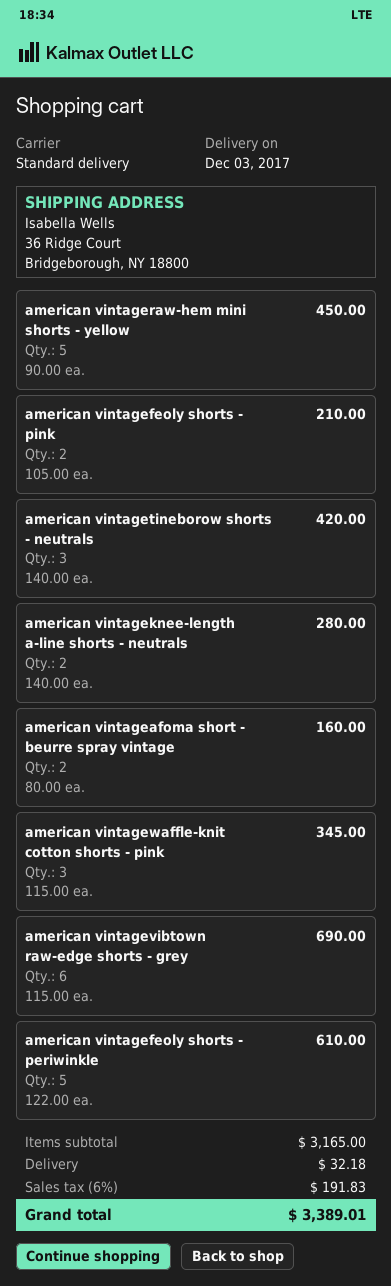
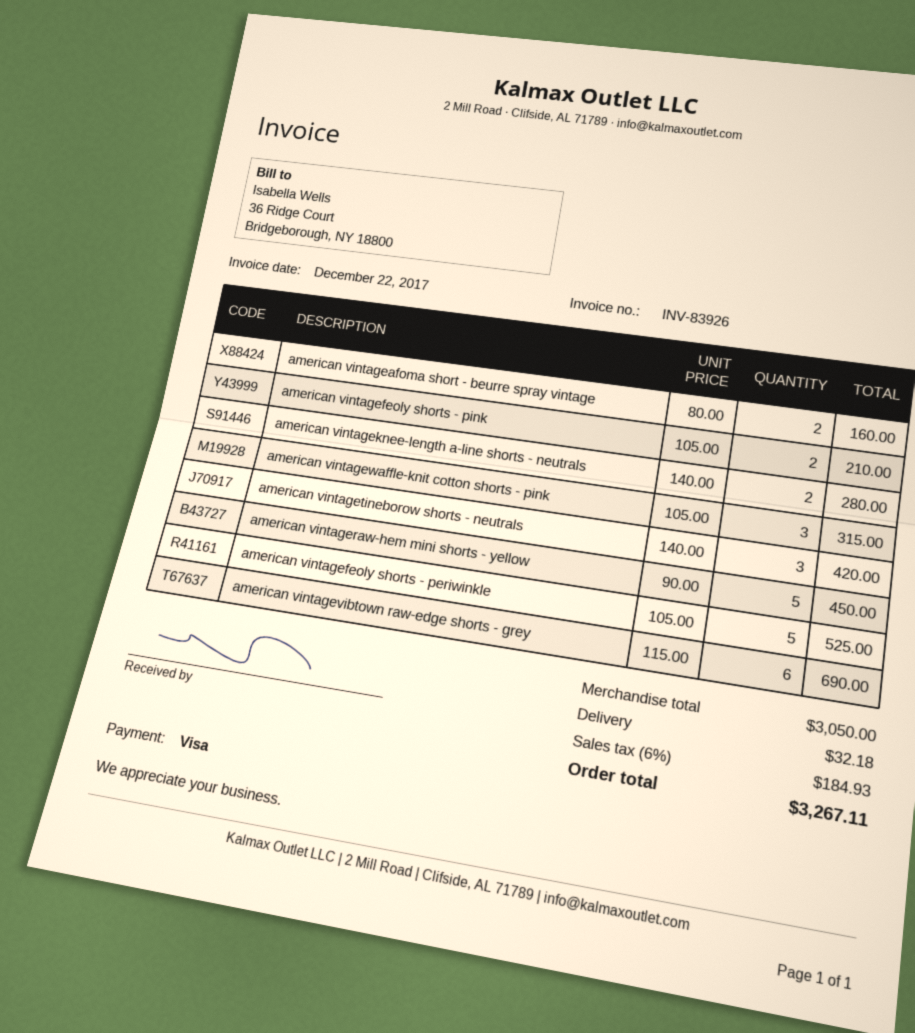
american vintagewaffle-knit cotton shorts - pink: 3 x 115.00 = 345.00 -> 3 x 105.00 = 315.00
american vintagefeoly shorts - periwinkle: 5 x 122.00 = 610.00 -> 5 x 105.00 = 525.00
subtotal: 3165.00 -> 3050.00
tax: 6% = 191.83 -> 6% = 184.93
total: 3389.01 -> 3267.11

